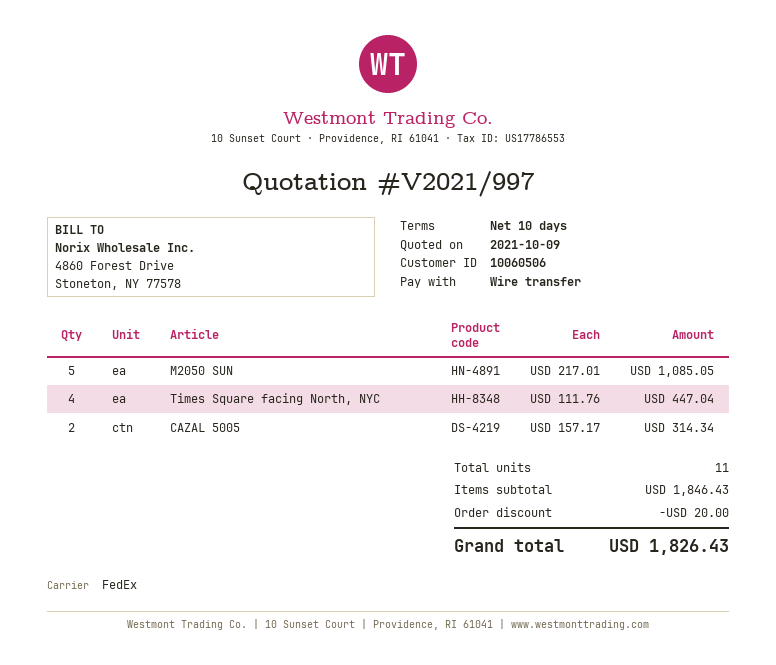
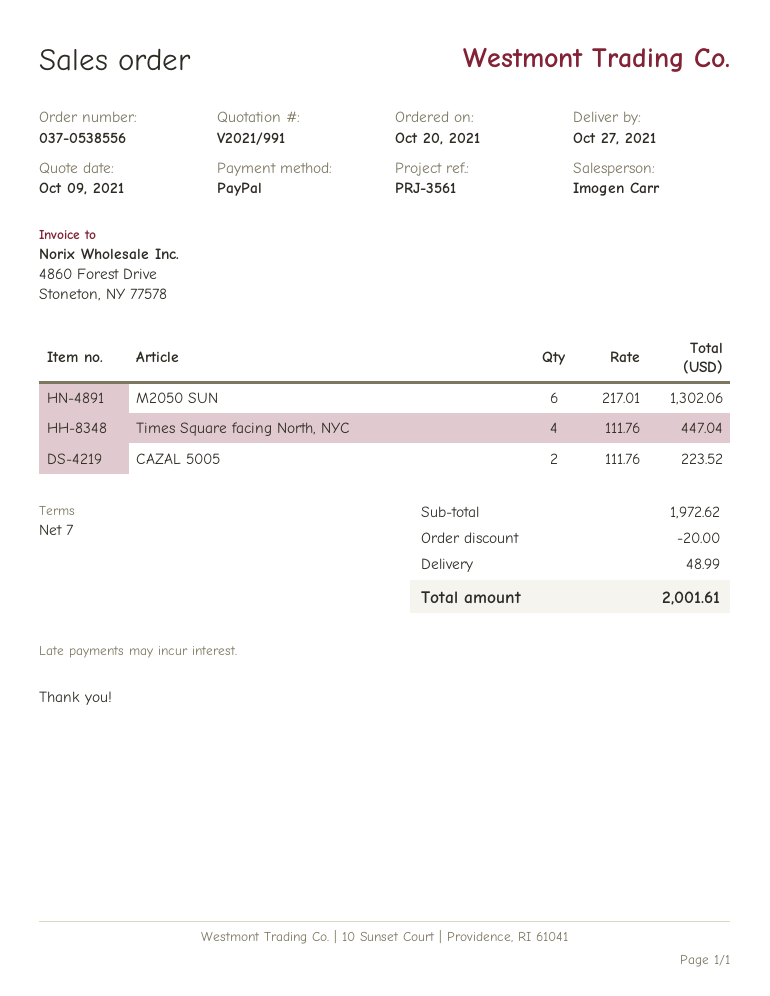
quote number: V2021/997 -> V2021/991
payment terms: 10 days -> 7 days
payment method: bank transfer -> PayPal
M2050 SUN: 5 x 217.01 = 1085.05 -> 6 x 217.01 = 1302.06
CAZAL 5005: 2 x 157.17 = 314.34 -> 2 x 111.76 = 223.52
subtotal: 1846.43 -> 1972.62
shipping: none -> 48.99
total: 1826.43 -> 2001.61

